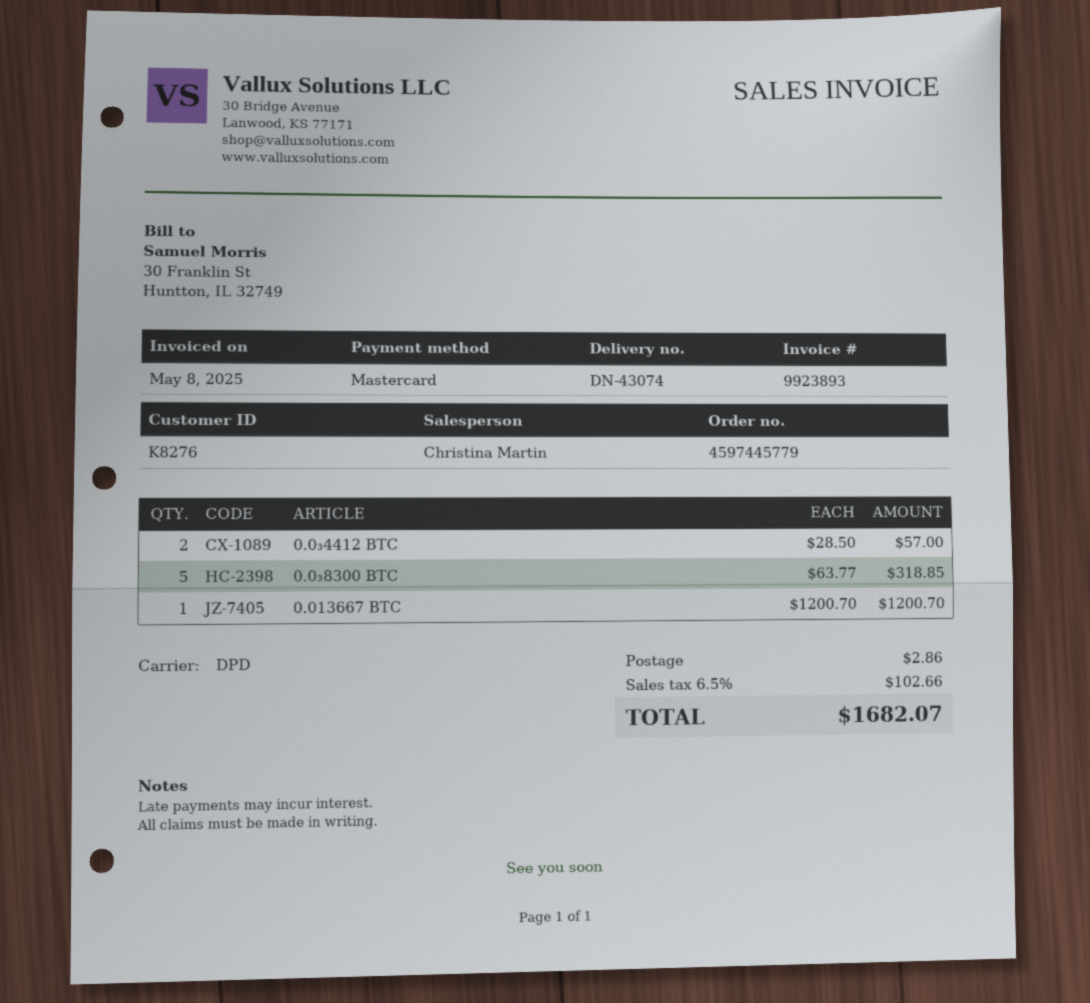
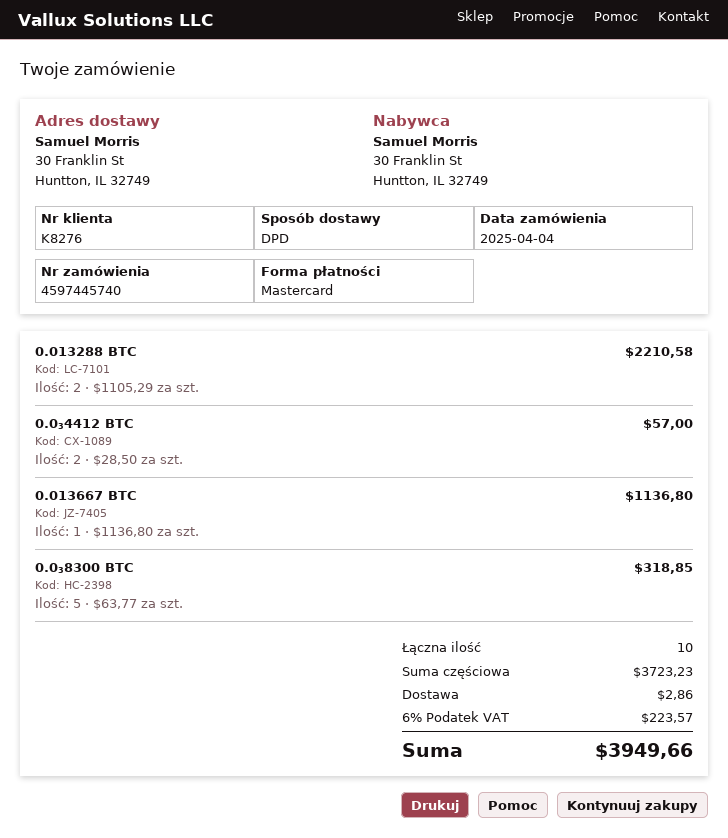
order number: 4597445779 -> 4597445740
0.013667 BTC: 1 x 1200.70 = 1200.70 -> 1 x 1136.80 = 1136.80
0.013288 BTC: none -> 2 x 1105.29 = 2210.58
tax: 6.5% = 102.66 -> 6% = 223.57
total: 1682.07 -> 3949.66

